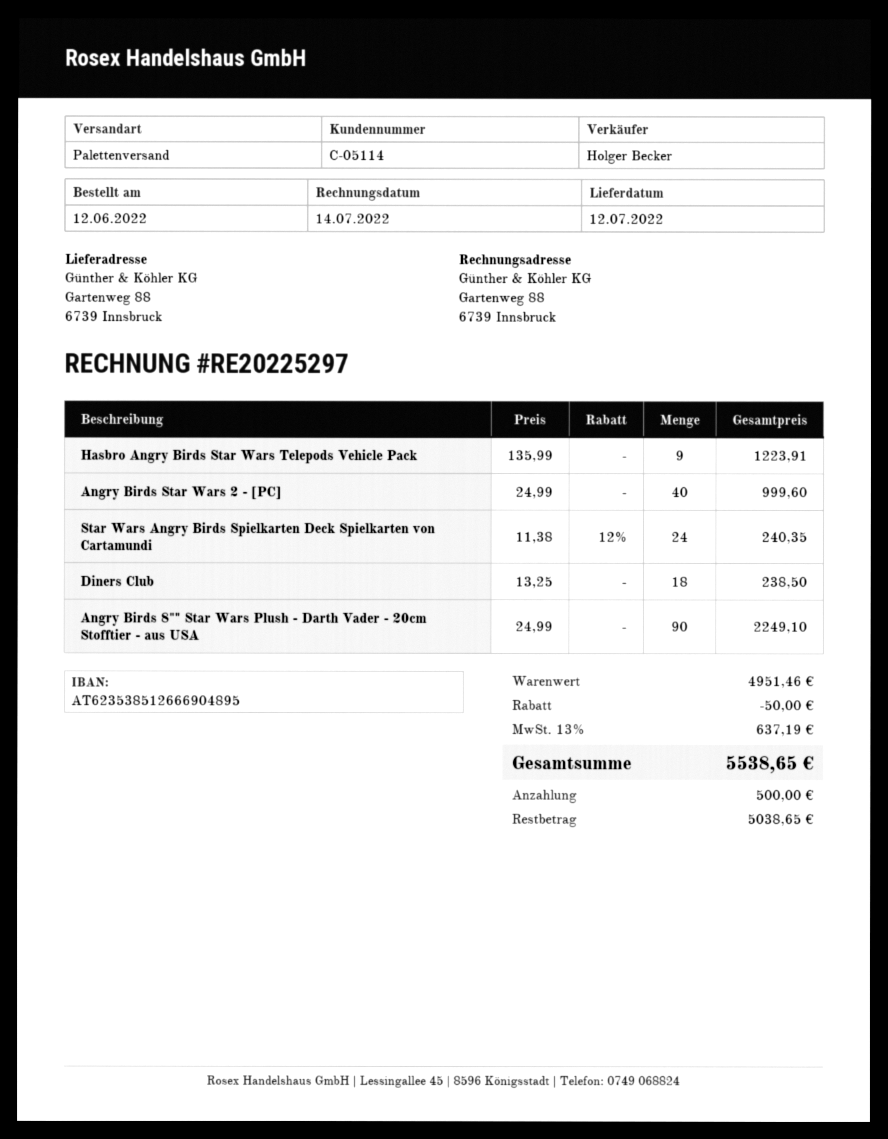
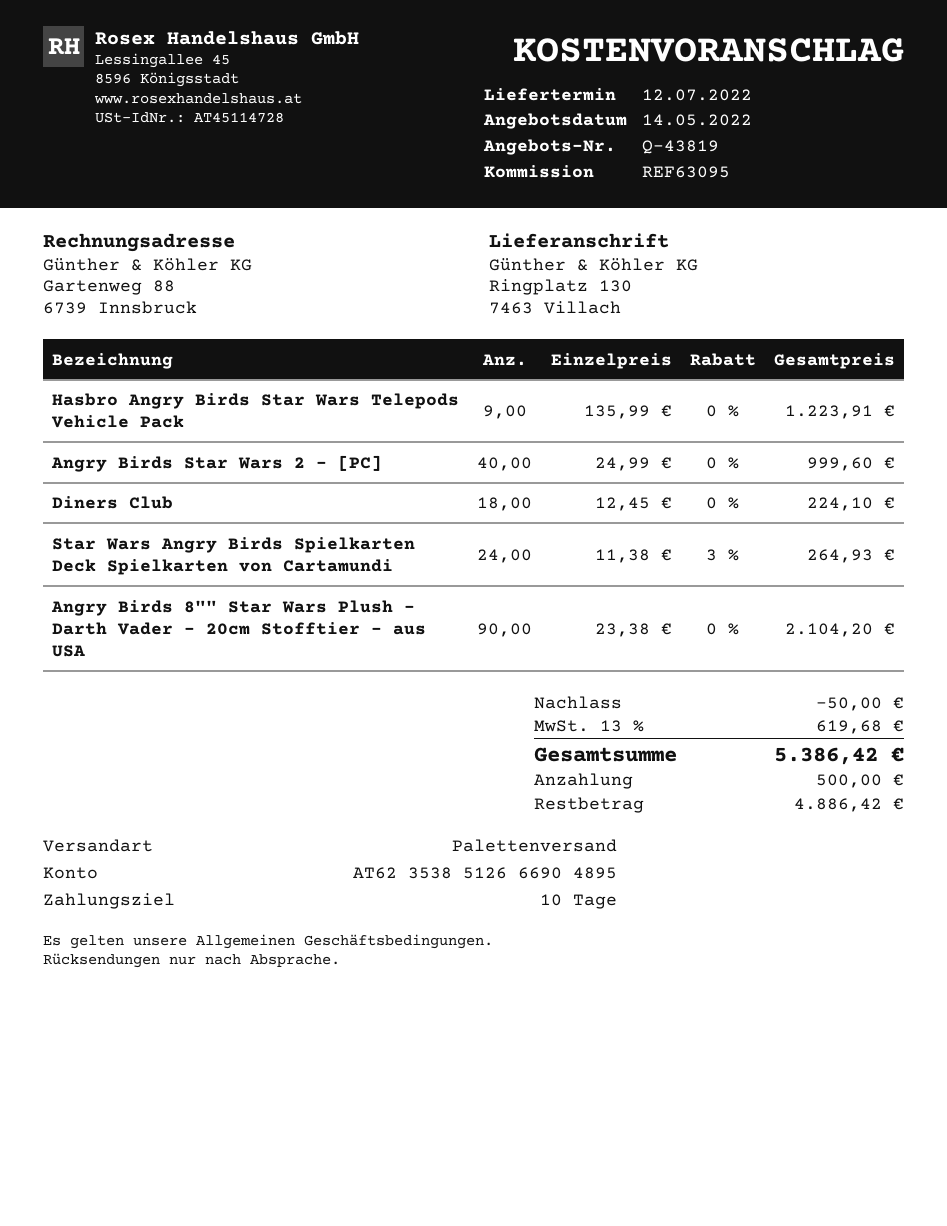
ship to: Gartenweg 88, 6739 Innsbruck -> Ringplatz 130, 7463 Villach
Star Wars Angry Birds Spielkarten Deck Spielkarten von Cartamundi: 24 x 11.38 - 12% = 240.35 -> 24 x 11.38 - 3% = 264.93
Diners Club: 18 x 13.25 = 238.50 -> 18 x 12.45 = 224.10
Angry Birds 8"" Star Wars Plush - Darth Vader - 20cm Stofftier - aus USA: 90 x 24.99 = 2249.10 -> 90 x 23.38 = 2104.20
tax: 13% = 637.19 -> 13% = 619.68
total: 5538.65 -> 5386.42
balance: 5038.65 -> 4886.42

